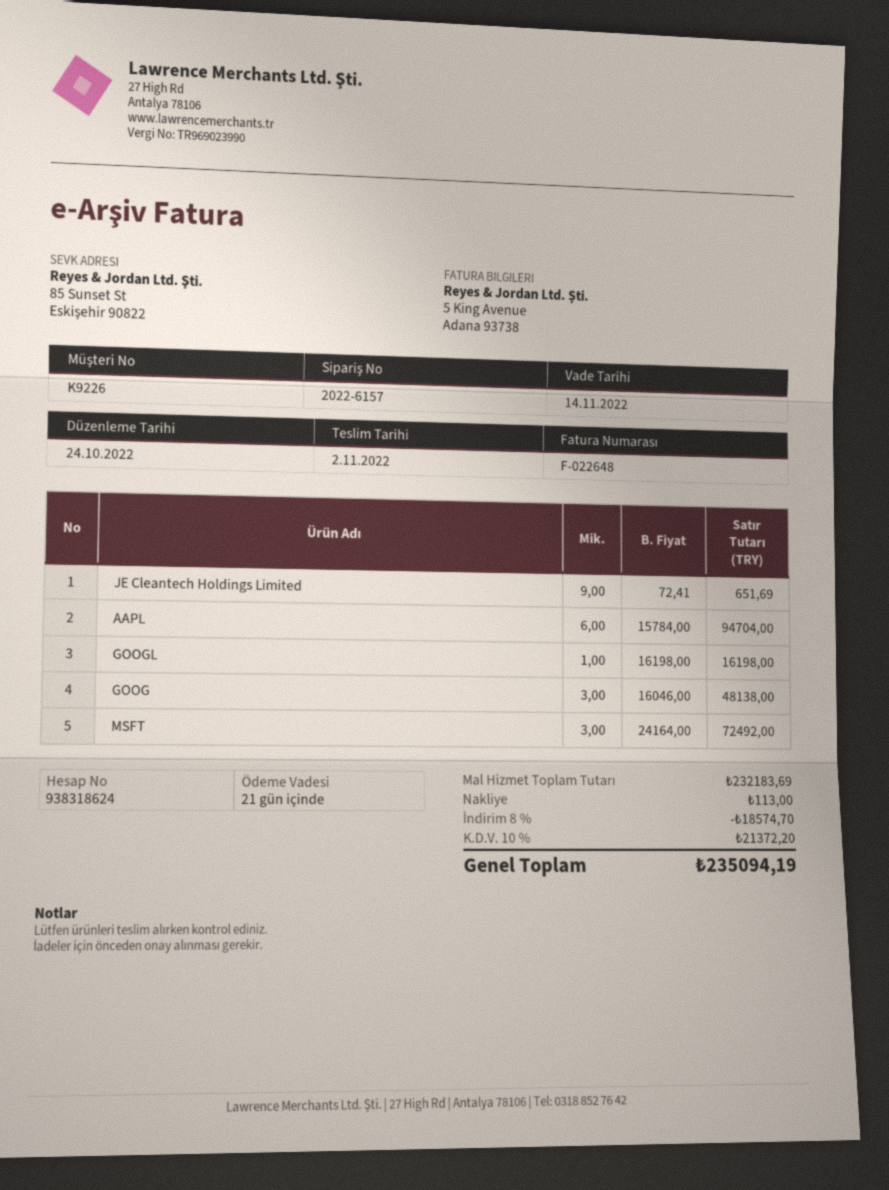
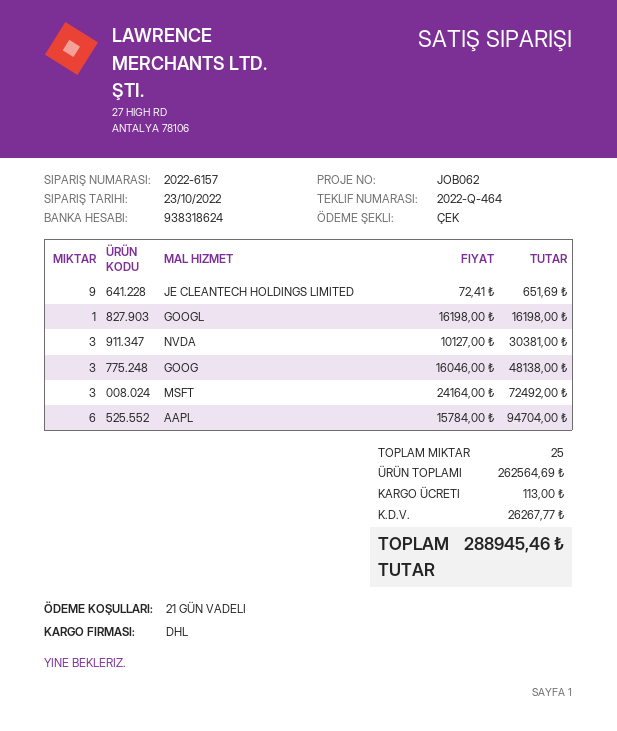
NVDA: none -> 3 x 10127.00 = 30381.00
subtotal: 232183.69 -> 262564.69
discount: 8% = 18574.70 -> none
tax: 21372.20 -> 26267.77
total: 235094.19 -> 288945.46

